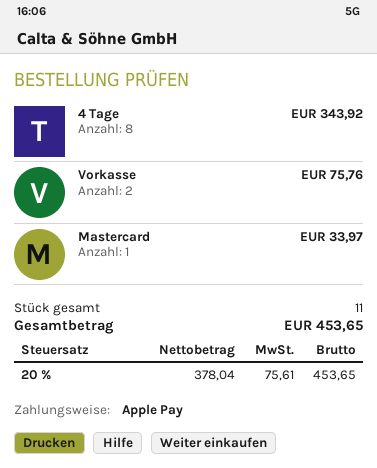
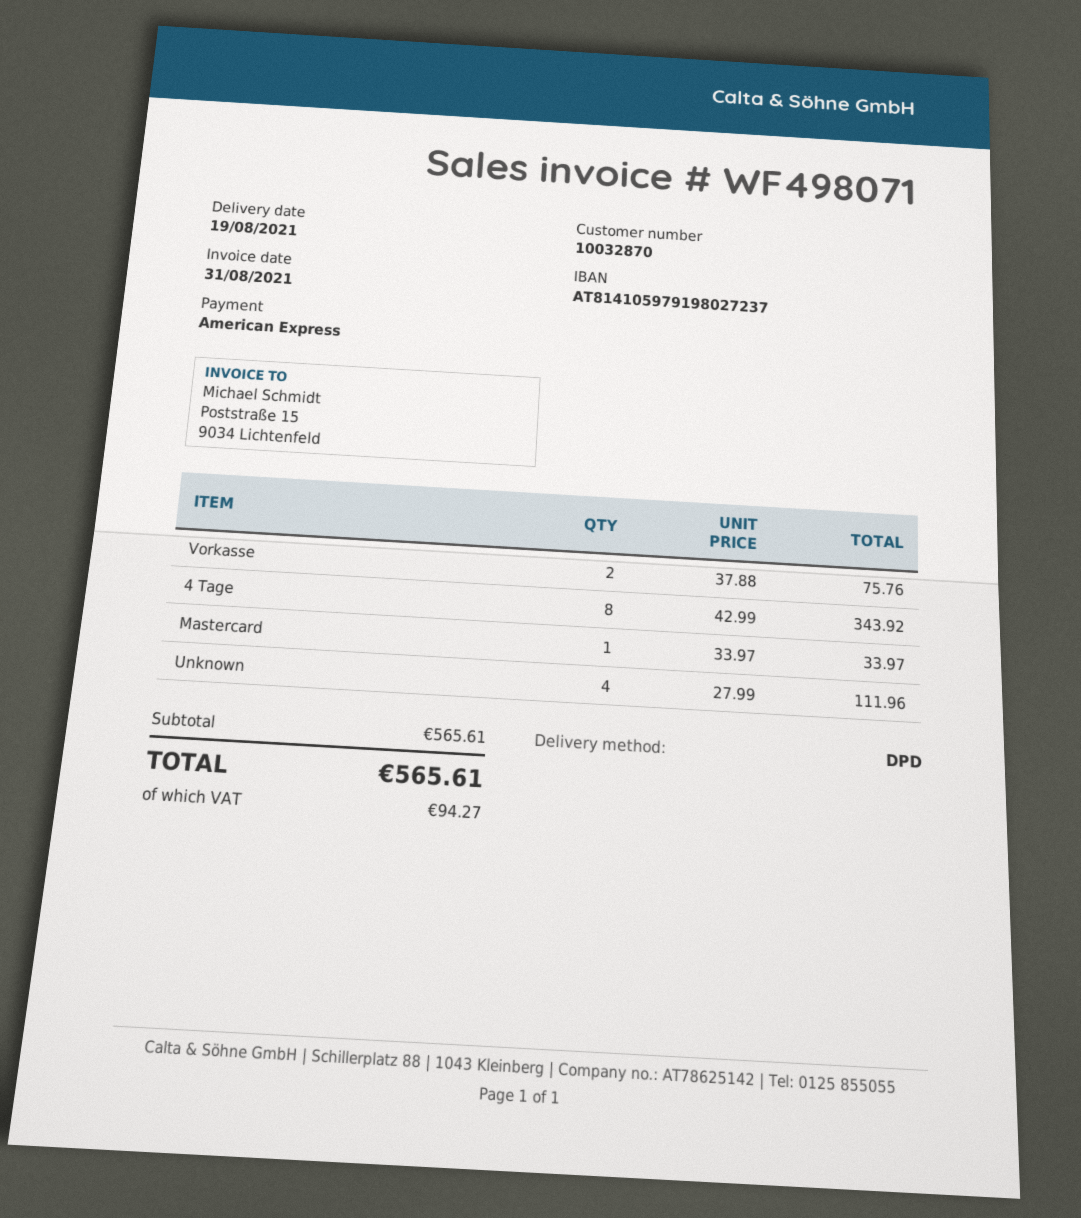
payment method: Apple Pay -> American Express
Unknown: none -> 4 for 111.96
tax: 75.61 -> 94.27
total: 453.65 -> 565.61

